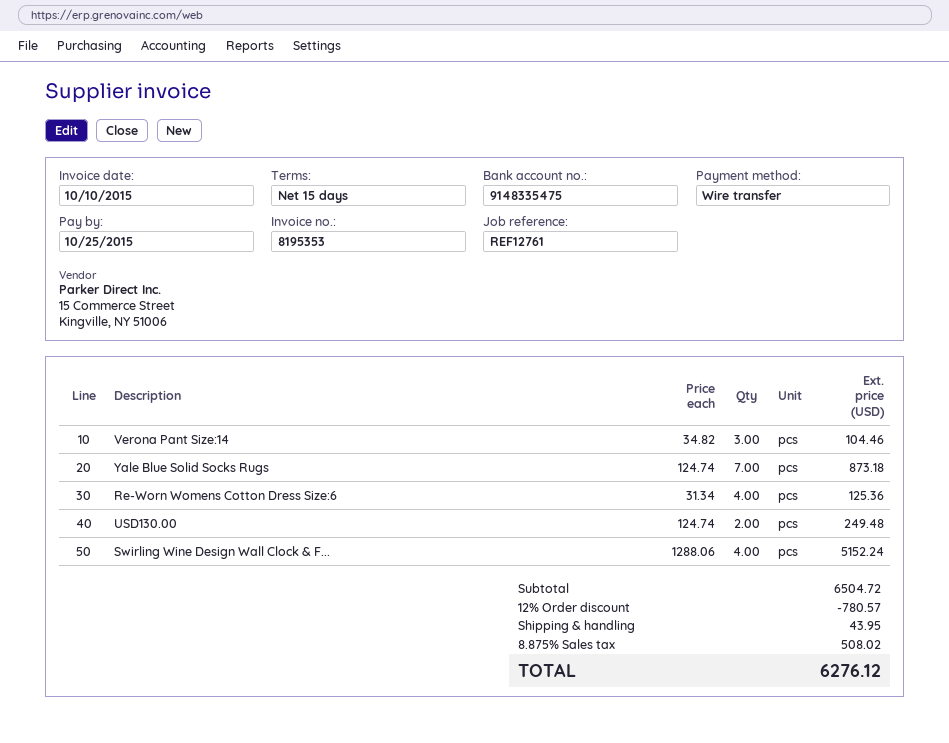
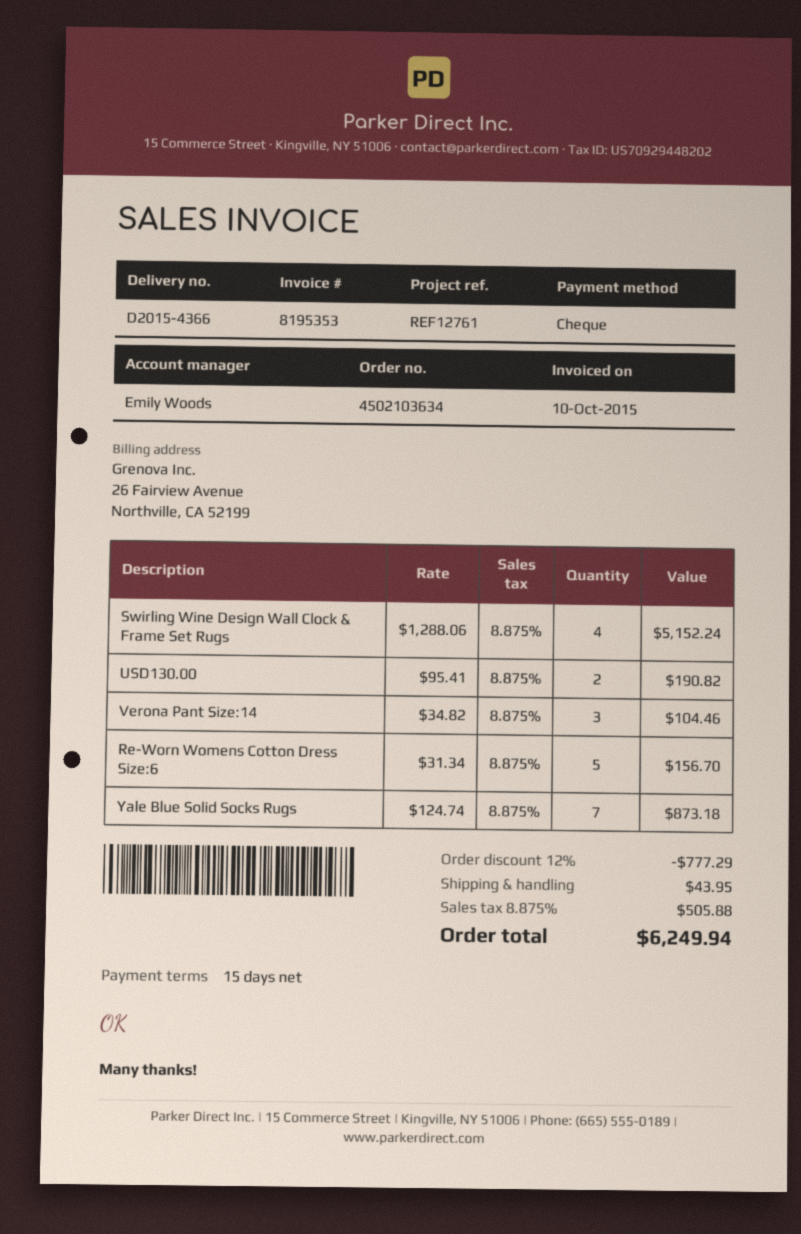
payment method: bank transfer -> cheque
Re-Worn Womens Cotton Dress Size:6: 4 x 31.34 = 125.36 -> 5 x 31.34 = 156.70
USD130.00: 2 x 124.74 = 249.48 -> 2 x 95.41 = 190.82
discount: 12% = 780.57 -> 12% = 777.29
tax: 8.875% = 508.02 -> 8.875% = 505.88
total: 6276.12 -> 6249.94

